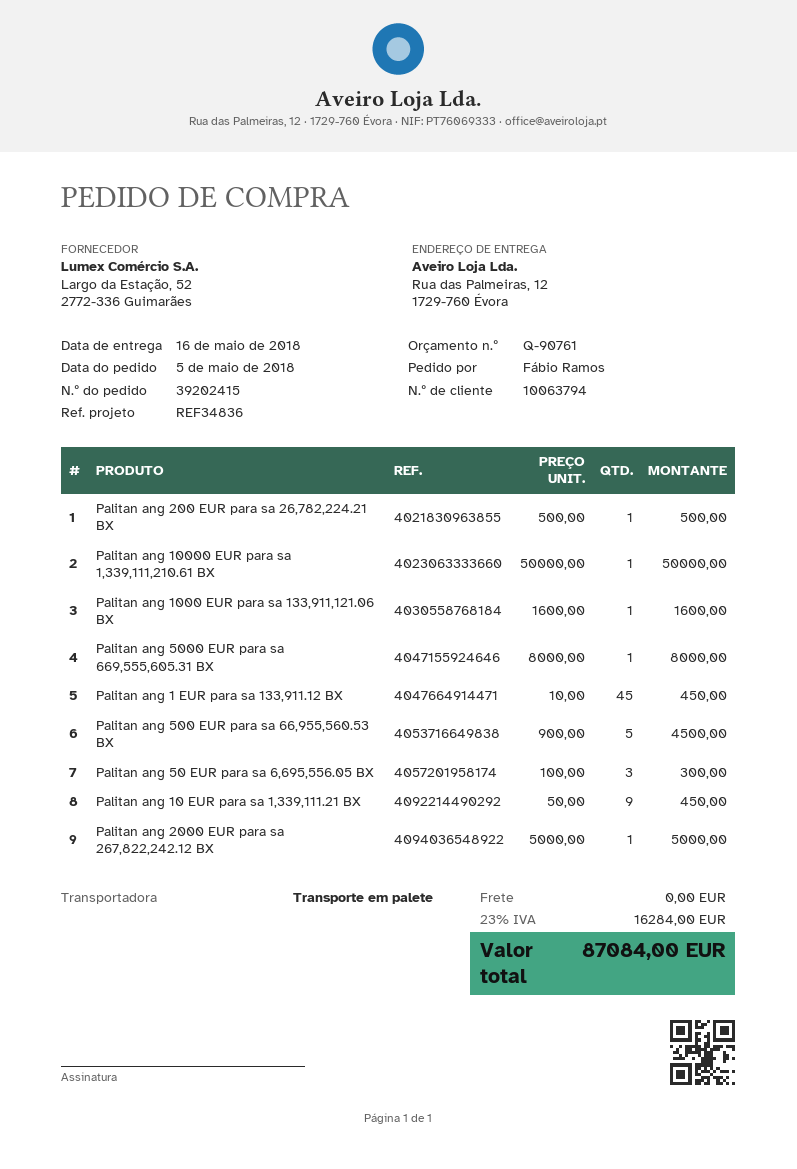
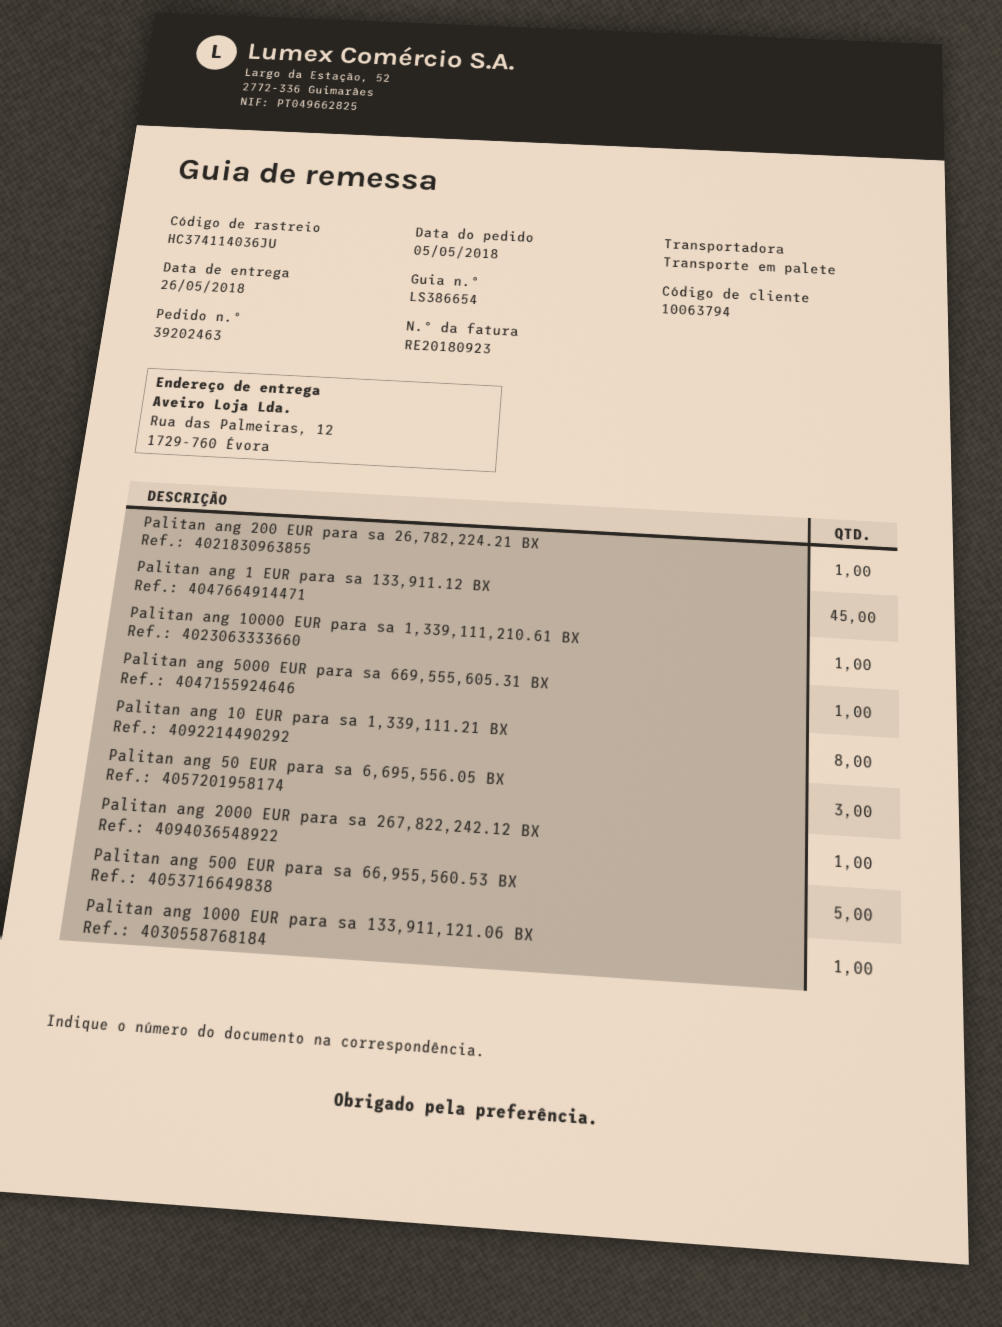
order number: 39202415 -> 39202463
delivery date: 2018-05-16 -> 2018-05-26
Palitan ang 10 EUR para sa 1,339,111.21 BX: 9 -> 8

